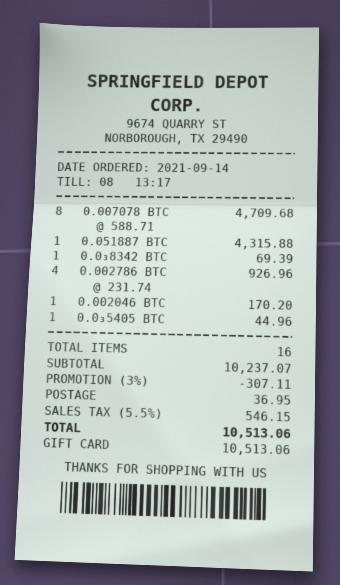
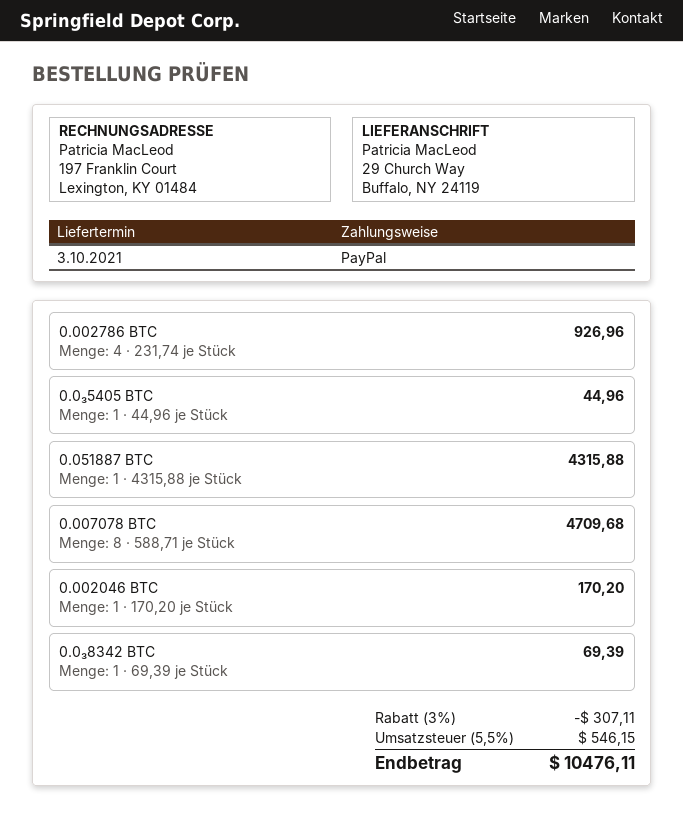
payment method: gift card -> PayPal
shipping: 36.95 -> none
total: 10513.06 -> 10476.11

